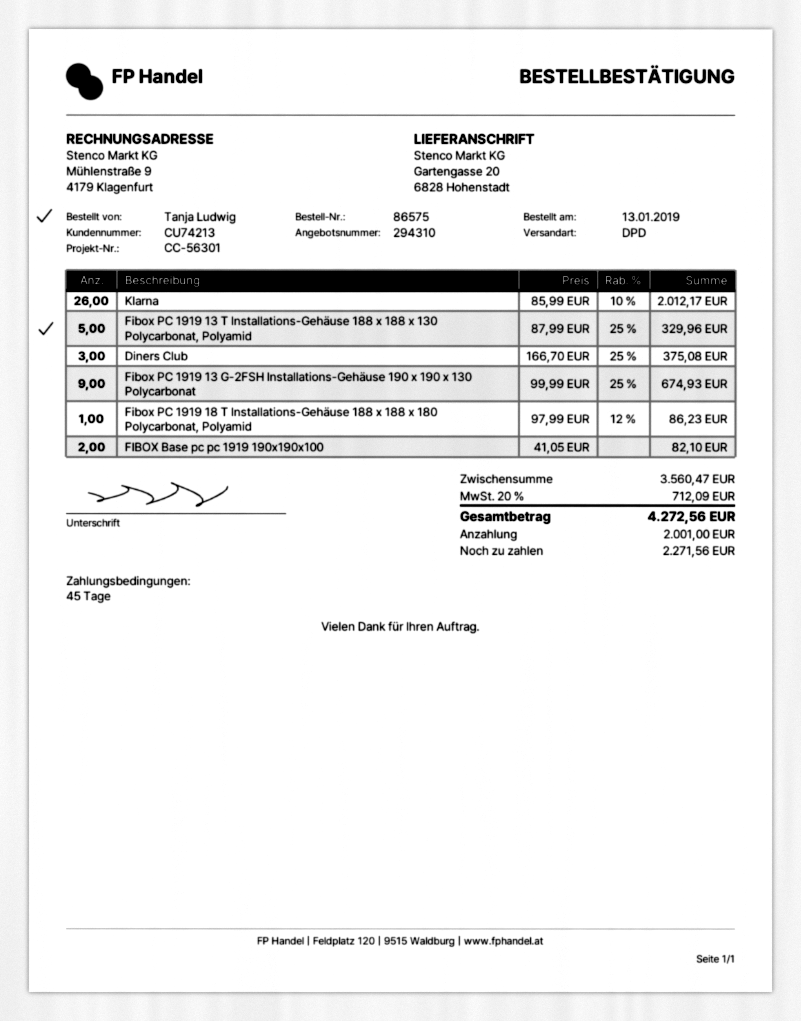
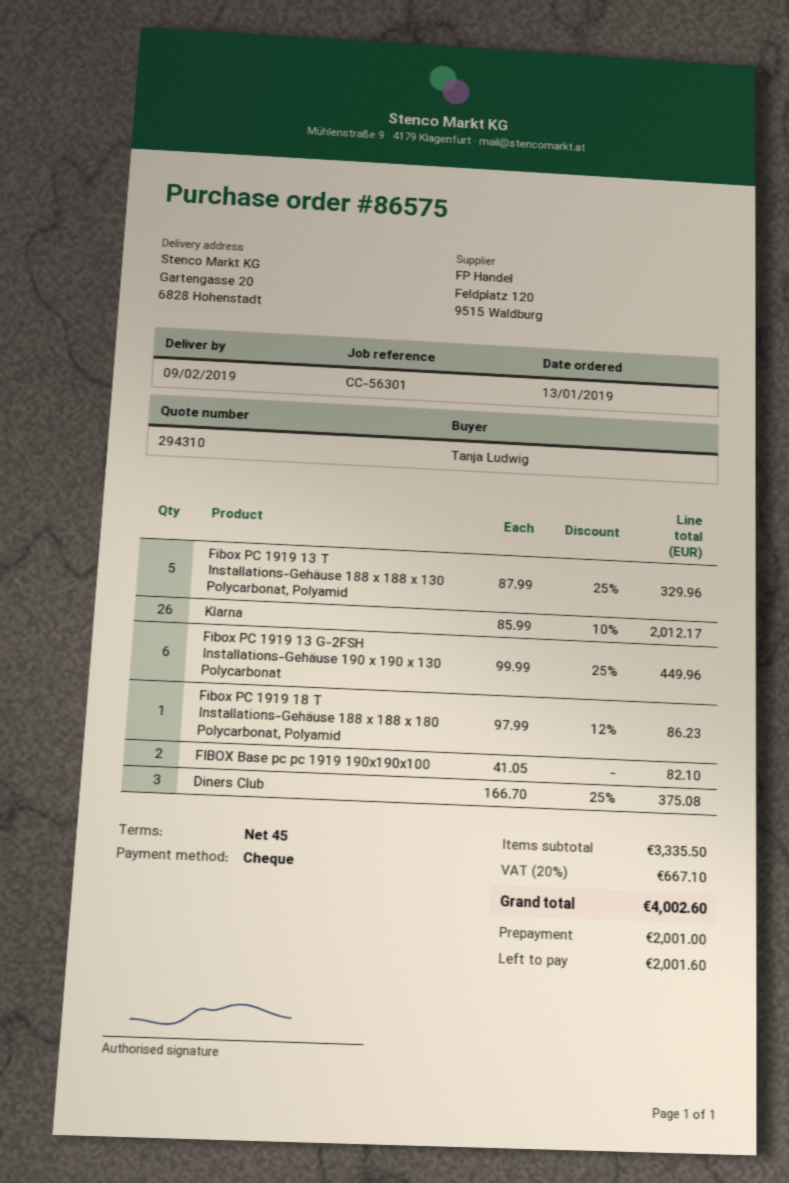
Fibox PC 1919 13 G-2FSH Installations-Gehäuse 190 x 190 x 130 Polycarbonat: 9 x 99.99 - 25% = 674.93 -> 6 x 99.99 - 25% = 449.96
subtotal: 3560.47 -> 3335.50
tax: 20% = 712.09 -> 20% = 667.10
total: 4272.56 -> 4002.60
balance: 2271.56 -> 2001.60

